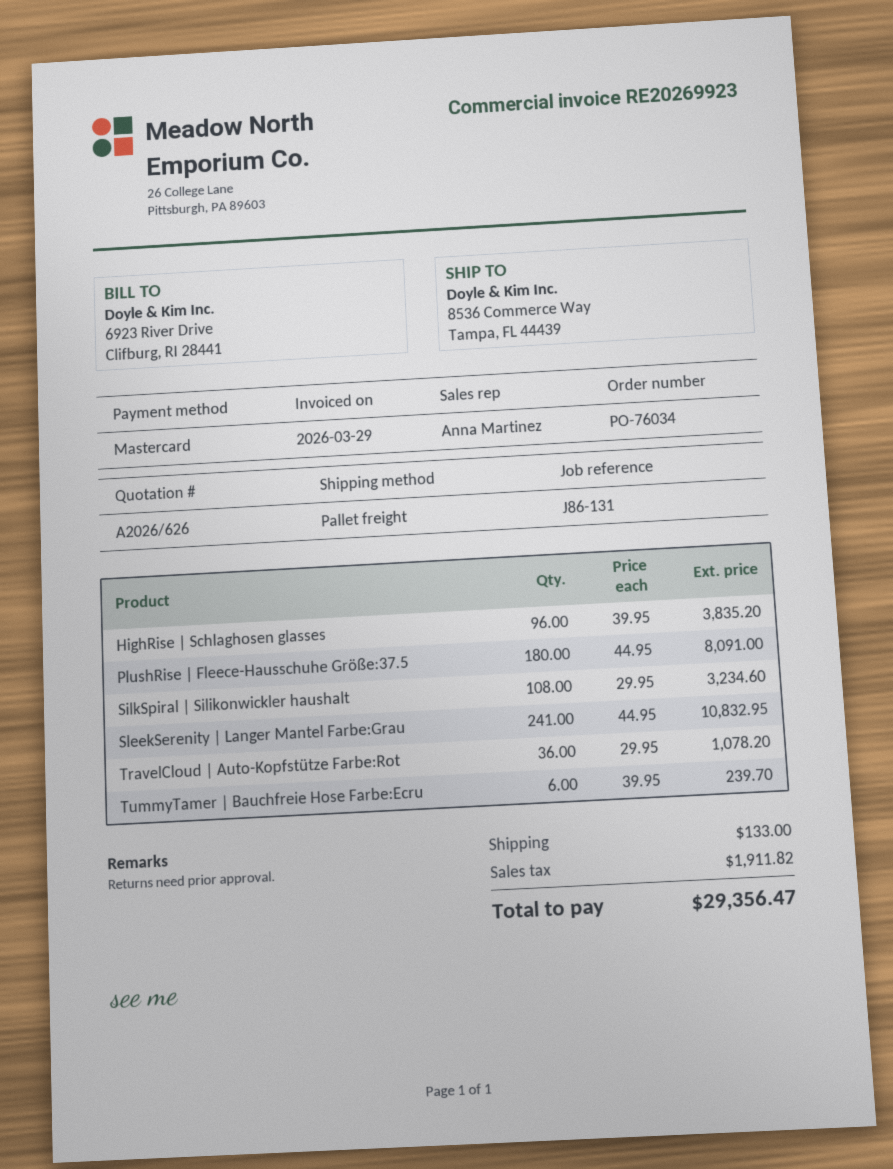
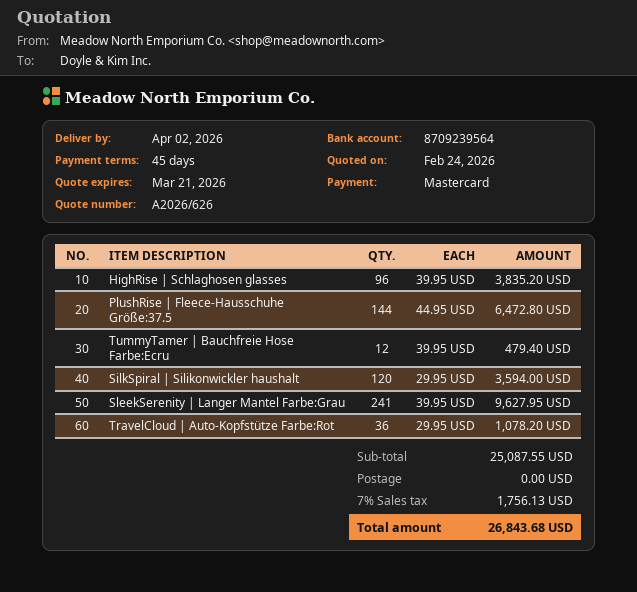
PlushRise | Fleece-Hausschuhe Größe:37.5: 180 x 44.95 = 8091.00 -> 144 x 44.95 = 6472.80
SilkSpiral | Silikonwickler haushalt: 108 x 29.95 = 3234.60 -> 120 x 29.95 = 3594.00
SleekSerenity | Langer Mantel Farbe:Grau: 241 x 44.95 = 10832.95 -> 241 x 39.95 = 9627.95
TummyTamer | Bauchfreie Hose Farbe:Ecru: 6 x 39.95 = 239.70 -> 12 x 39.95 = 479.40
shipping: 133.00 -> 0.00
tax: 1911.82 -> 1756.13
total: 29356.47 -> 26843.68

